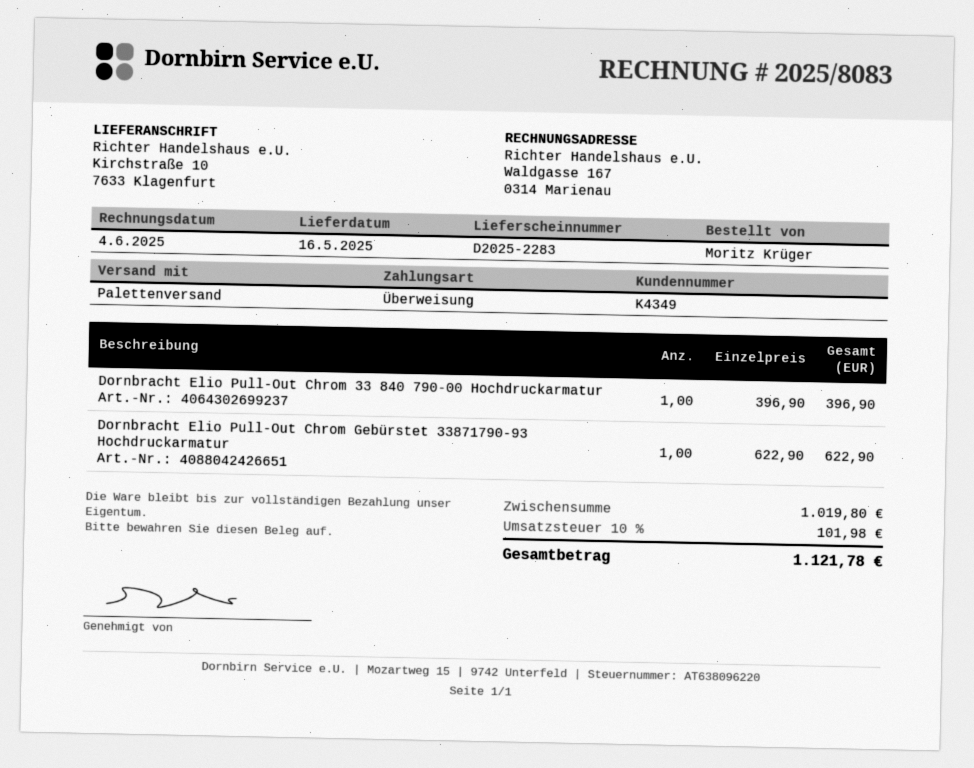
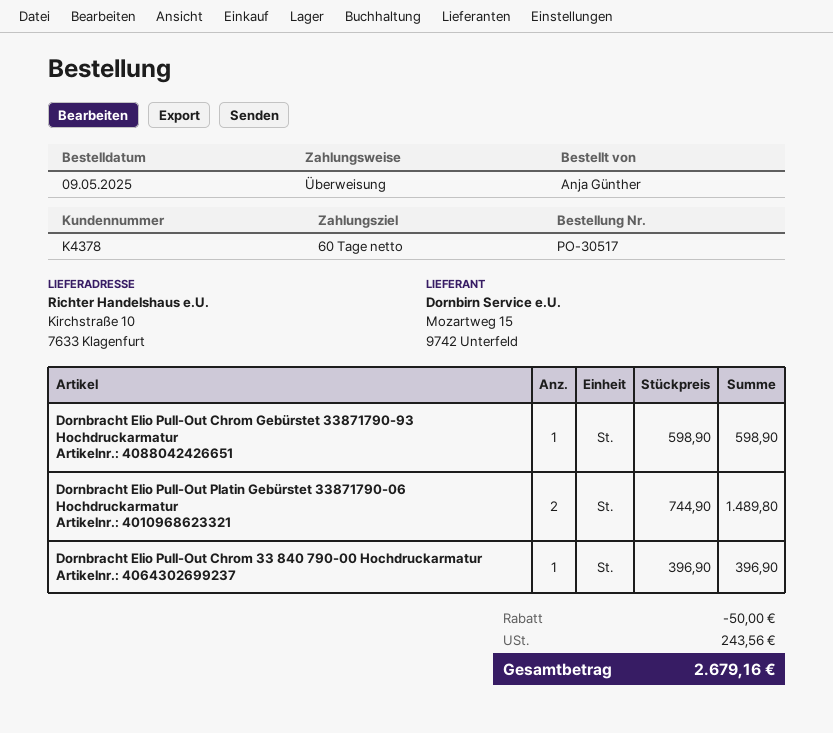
customer number: K4349 -> K4378
ordered by: Moritz Krüger -> Anja Günther
Dornbracht Elio Pull-Out Chrom Gebürstet 33871790-93 Hochdruckarmatur: 1 x 622.90 = 622.90 -> 1 x 598.90 = 598.90
Dornbracht Elio Pull-Out Platin Gebürstet 33871790-06 Hochdruckarmatur: none -> 2 x 744.90 = 1489.80
discount: none -> 50.00
tax: 101.98 -> 243.56
total: 1121.78 -> 2679.16

